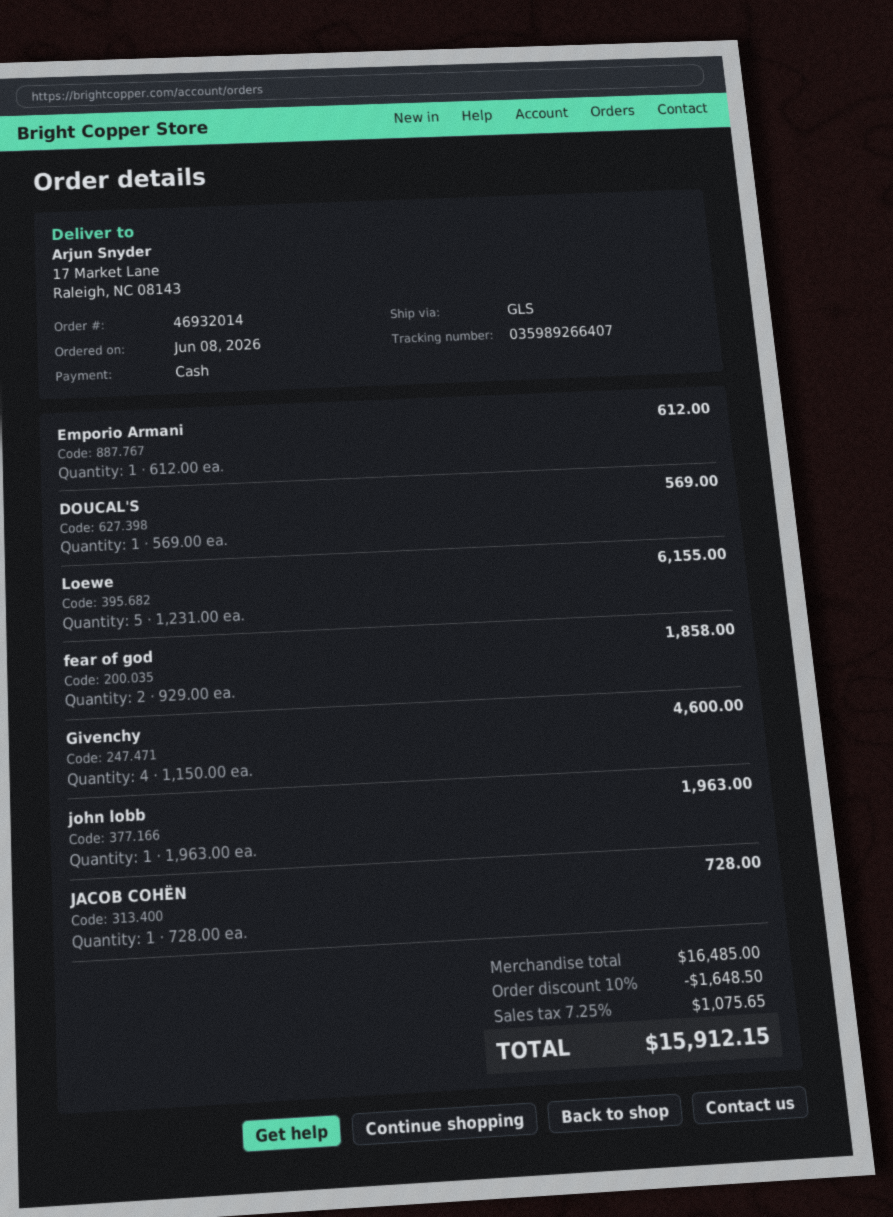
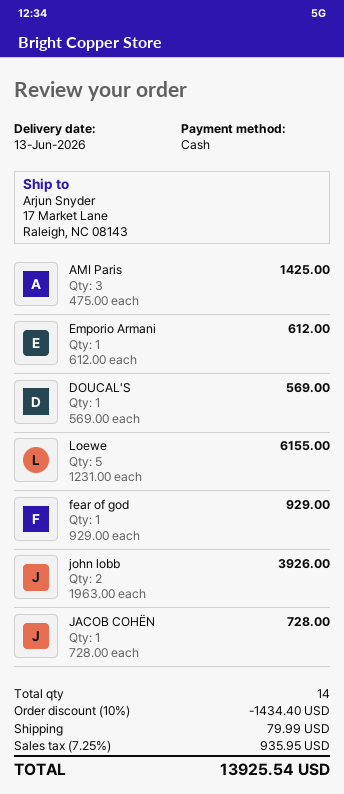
fear of god: 2 x 929.00 = 1858.00 -> 1 x 929.00 = 929.00
Givenchy: 4 x 1150.00 = 4600.00 -> none
john lobb: 1 x 1963.00 = 1963.00 -> 2 x 1963.00 = 3926.00
AMI Paris: none -> 3 x 475.00 = 1425.00
discount: 10% = 1648.50 -> 10% = 1434.40
shipping: none -> 79.99
tax: 7.25% = 1075.65 -> 7.25% = 935.95
total: 15912.15 -> 13925.54

